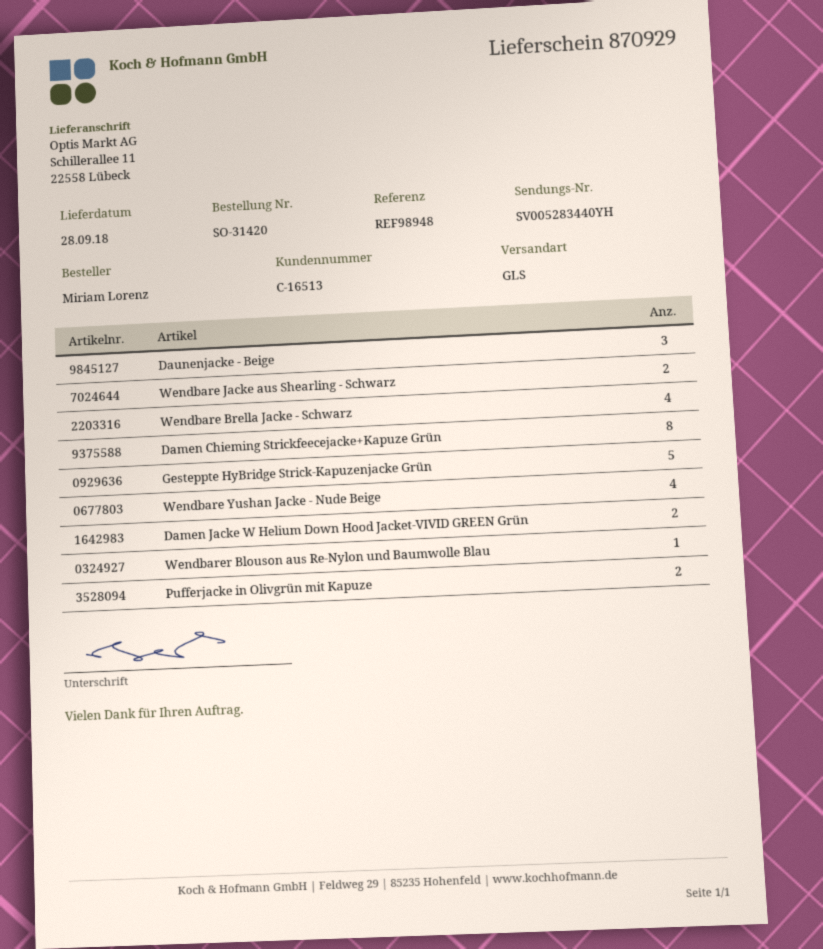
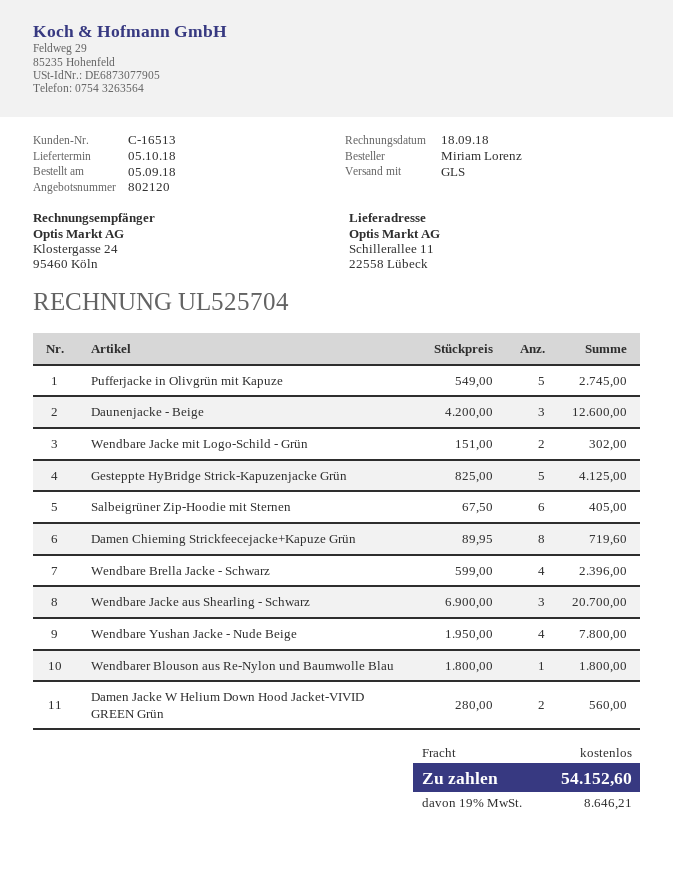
delivery date: 2018-09-28 -> 2018-10-05
Wendbare Jacke aus Shearling - Schwarz: 2 -> 3
Pufferjacke in Olivgrün mit Kapuze: 2 -> 5
Wendbare Jacke mit Logo-Schild - Grün: none -> 2
Salbeigrüner Zip-Hoodie mit Sternen: none -> 6

